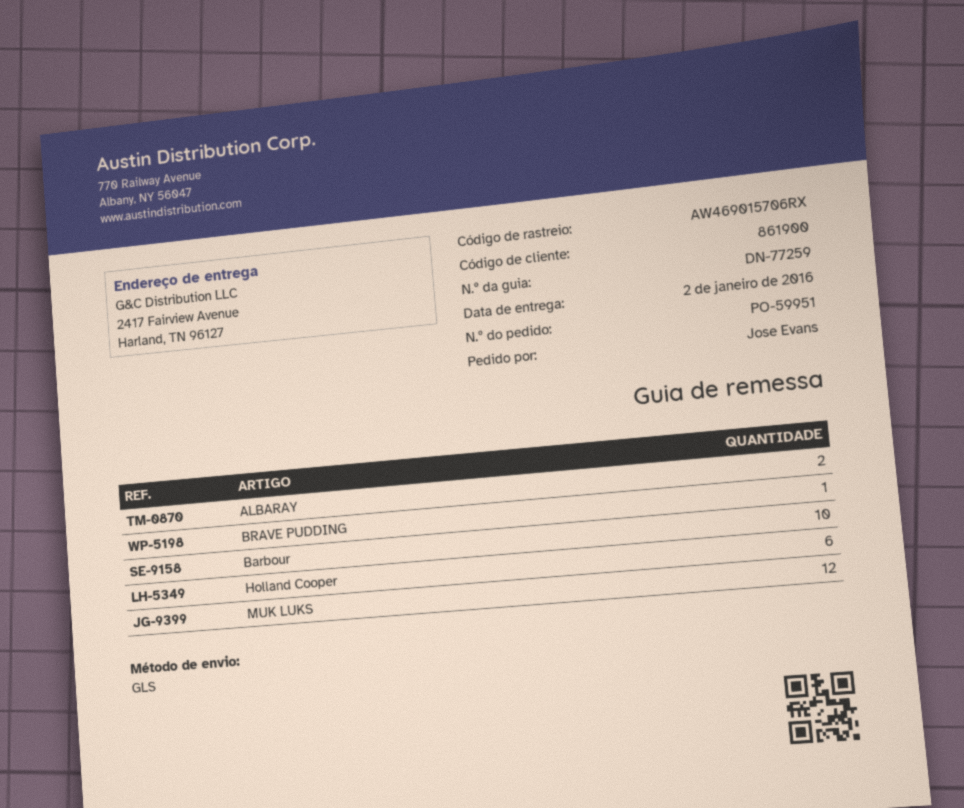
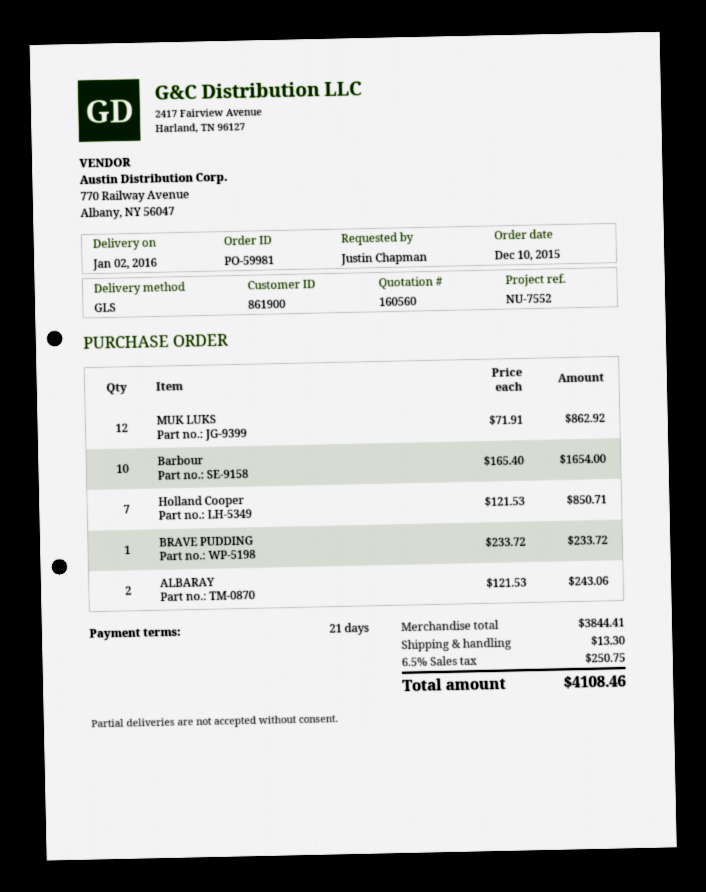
order number: PO-59951 -> PO-59981
ordered by: Jose Evans -> Justin Chapman
Holland Cooper: 6 -> 7

